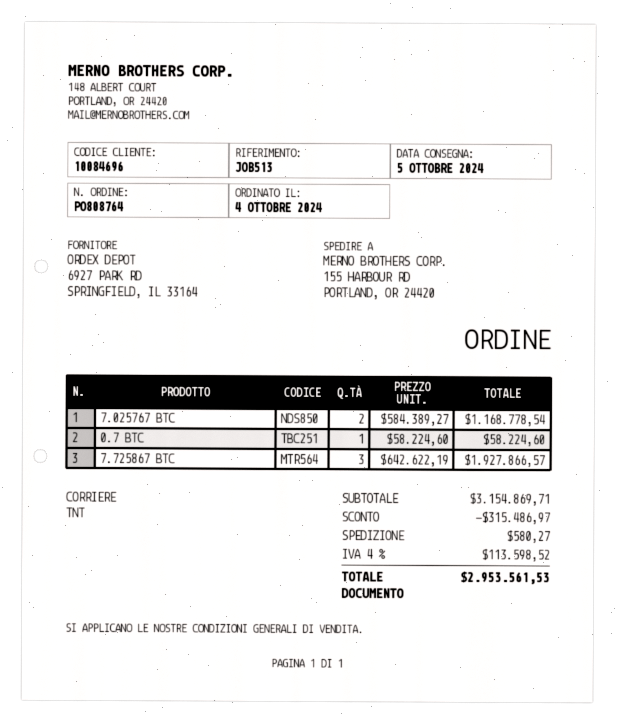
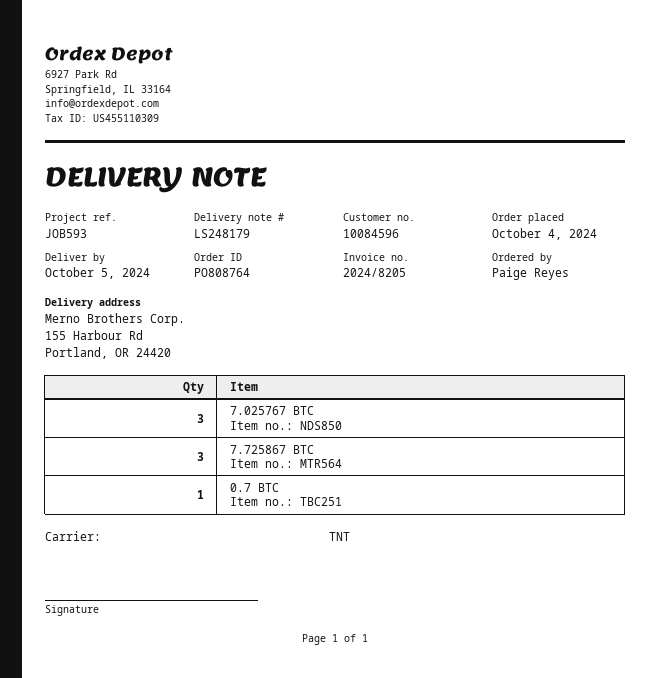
customer number: 10084696 -> 10084596
reference: JOB513 -> JOB593
7.025767 BTC: 2 -> 3

